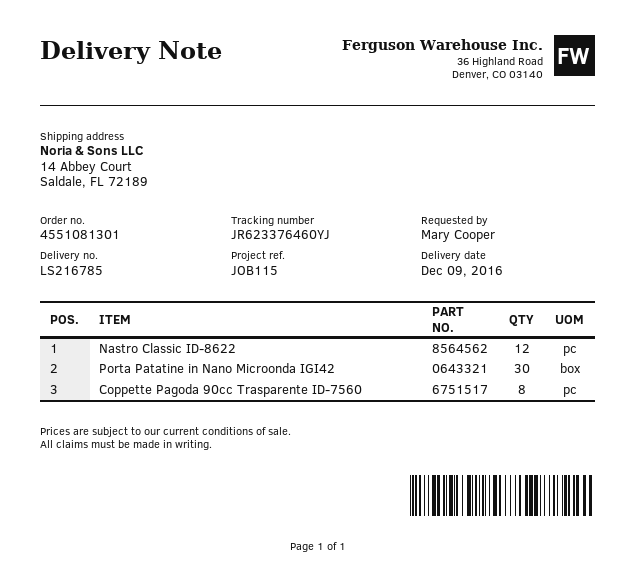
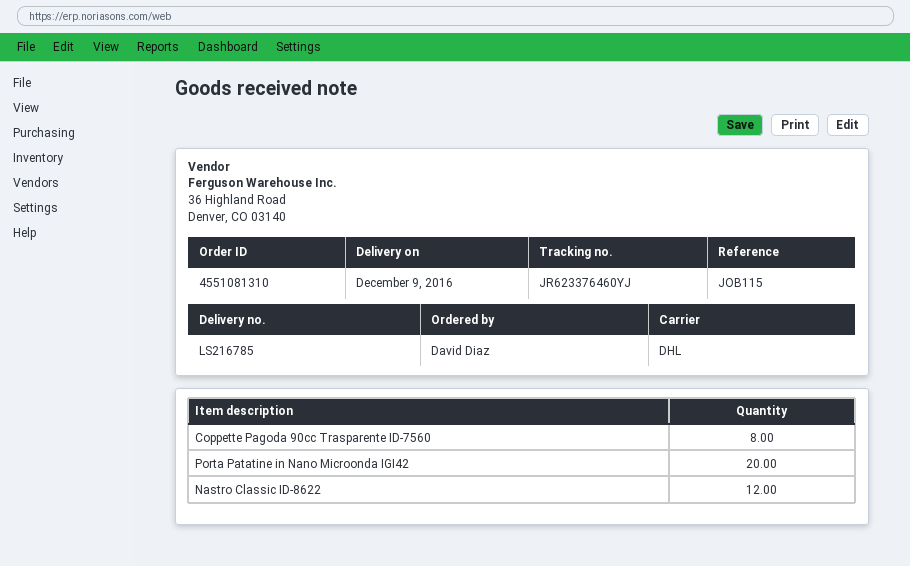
order number: 4551081301 -> 4551081310
ordered by: Mary Cooper -> David Diaz
Porta Patatine in Nano Microonda IGI42: 30 -> 20

